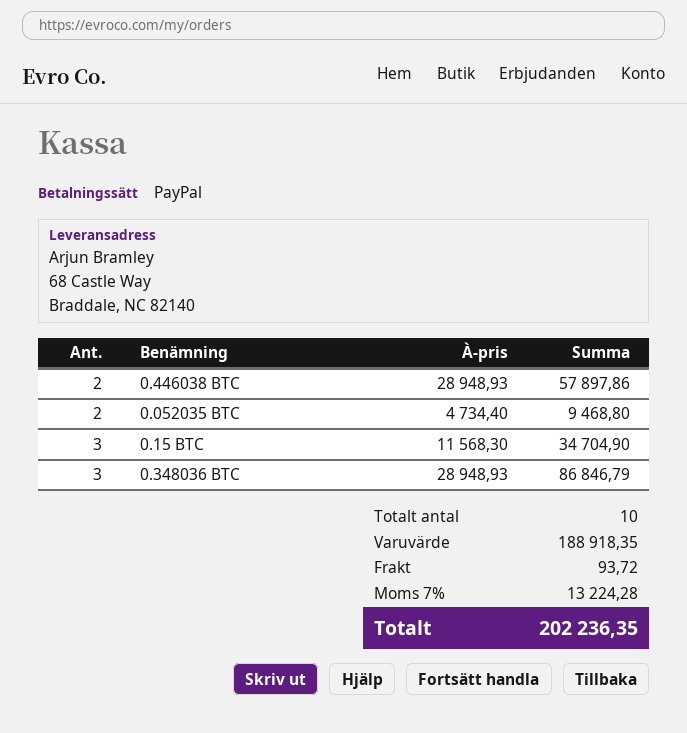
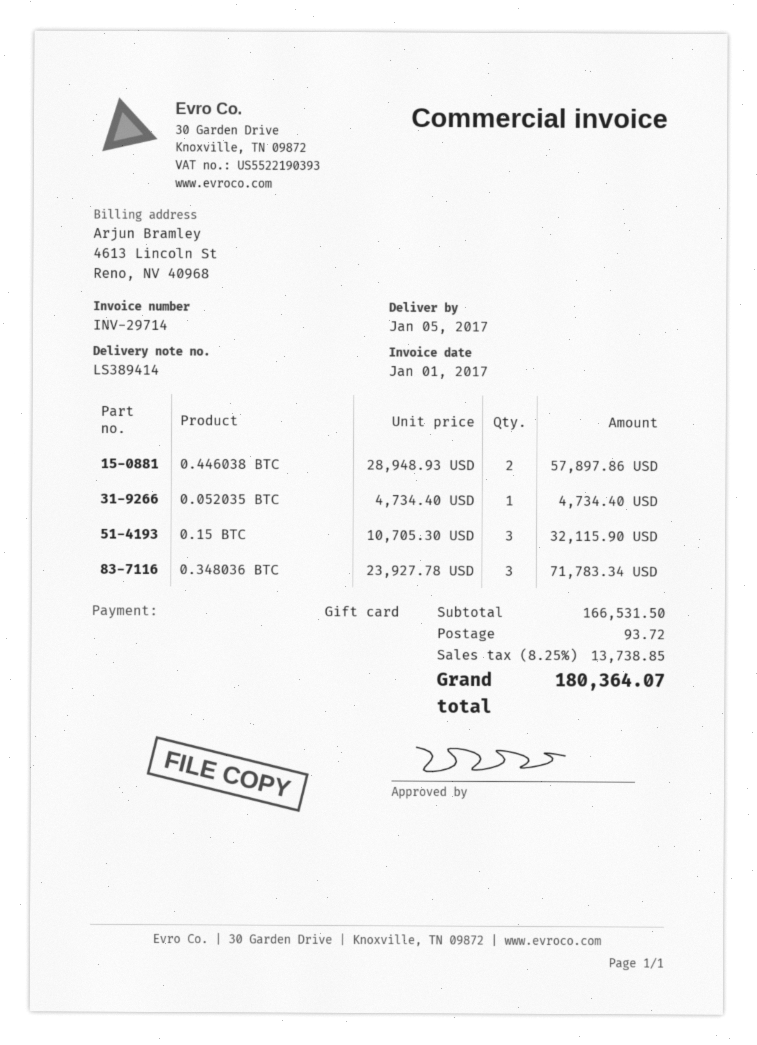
payment method: PayPal -> gift card
0.052035 BTC: 2 x 4734.40 = 9468.80 -> 1 x 4734.40 = 4734.40
0.15 BTC: 3 x 11568.30 = 34704.90 -> 3 x 10705.30 = 32115.90
0.348036 BTC: 3 x 28948.93 = 86846.79 -> 3 x 23927.78 = 71783.34
subtotal: 188918.35 -> 166531.50
tax: 7% = 13224.28 -> 8.25% = 13738.85
total: 202236.35 -> 180364.07

